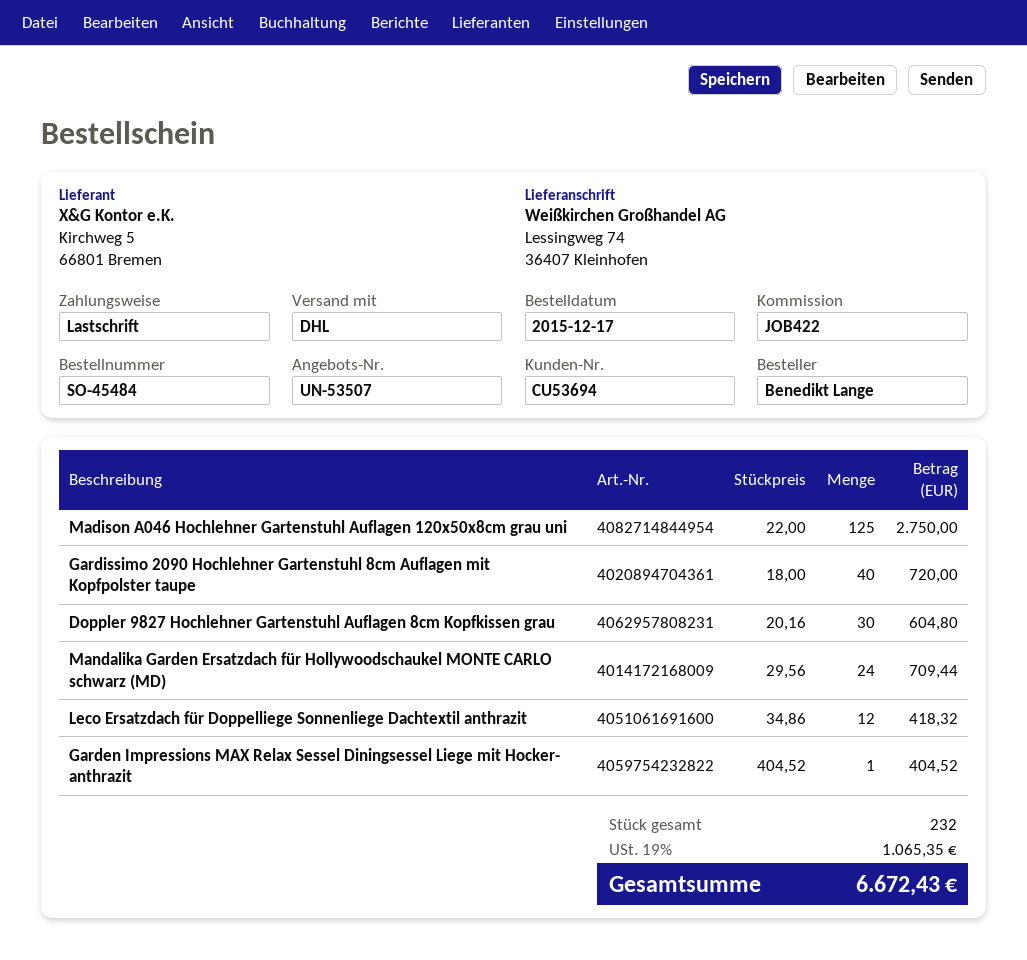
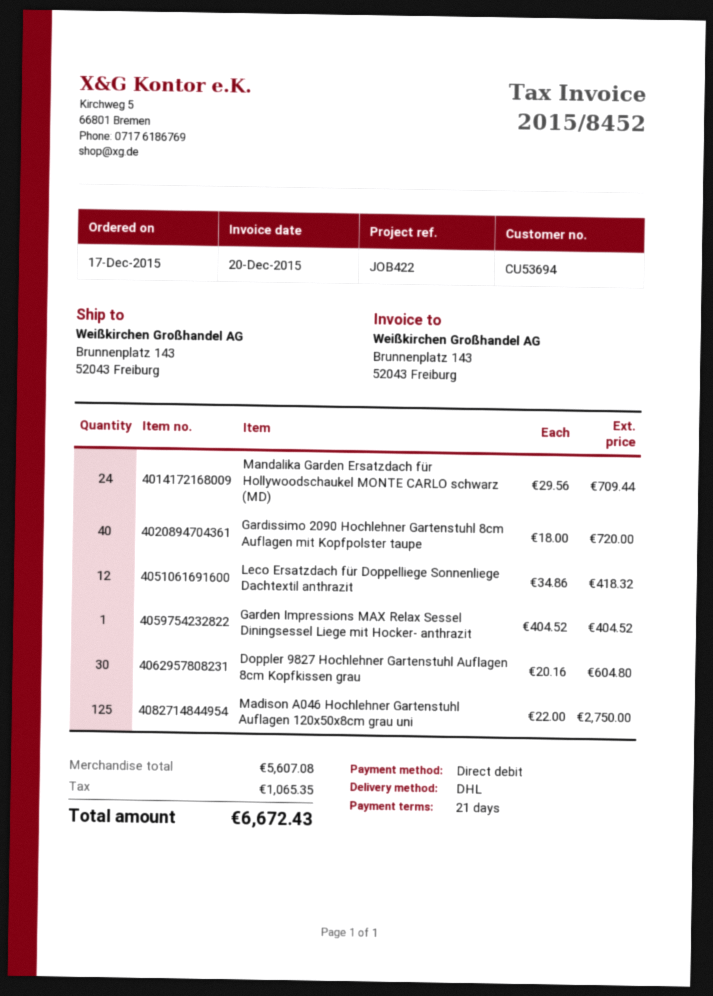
ship to: Lessingweg 74, 36407 Kleinhofen -> Brunnenplatz 143, 52043 Freiburg

